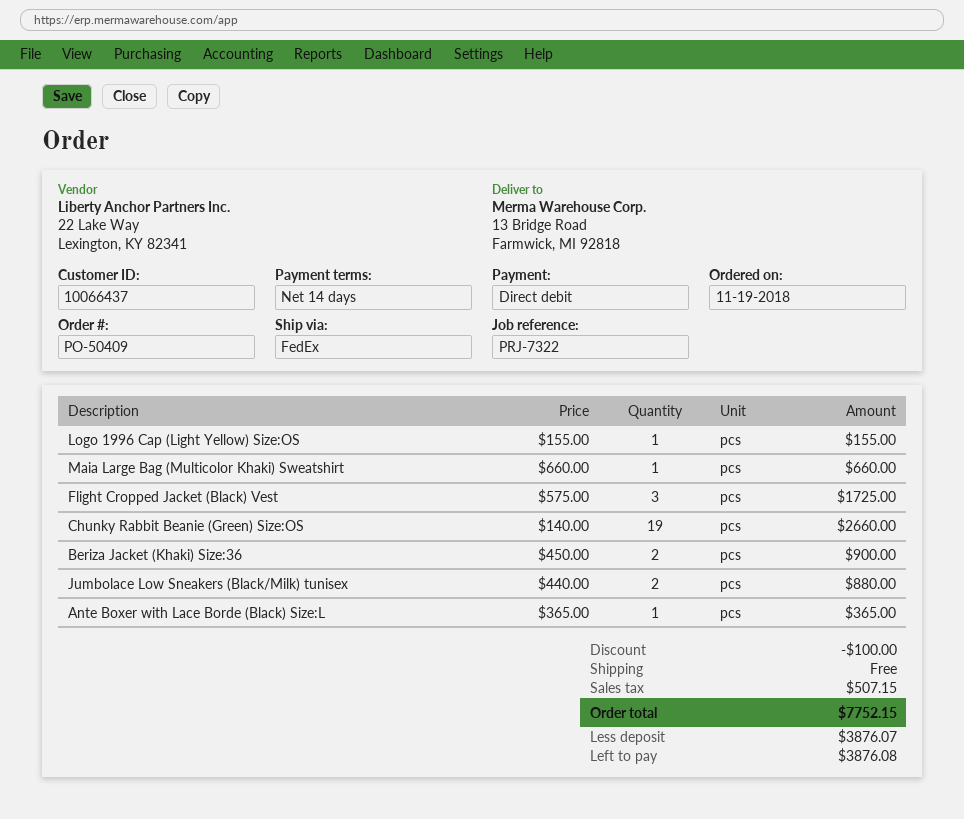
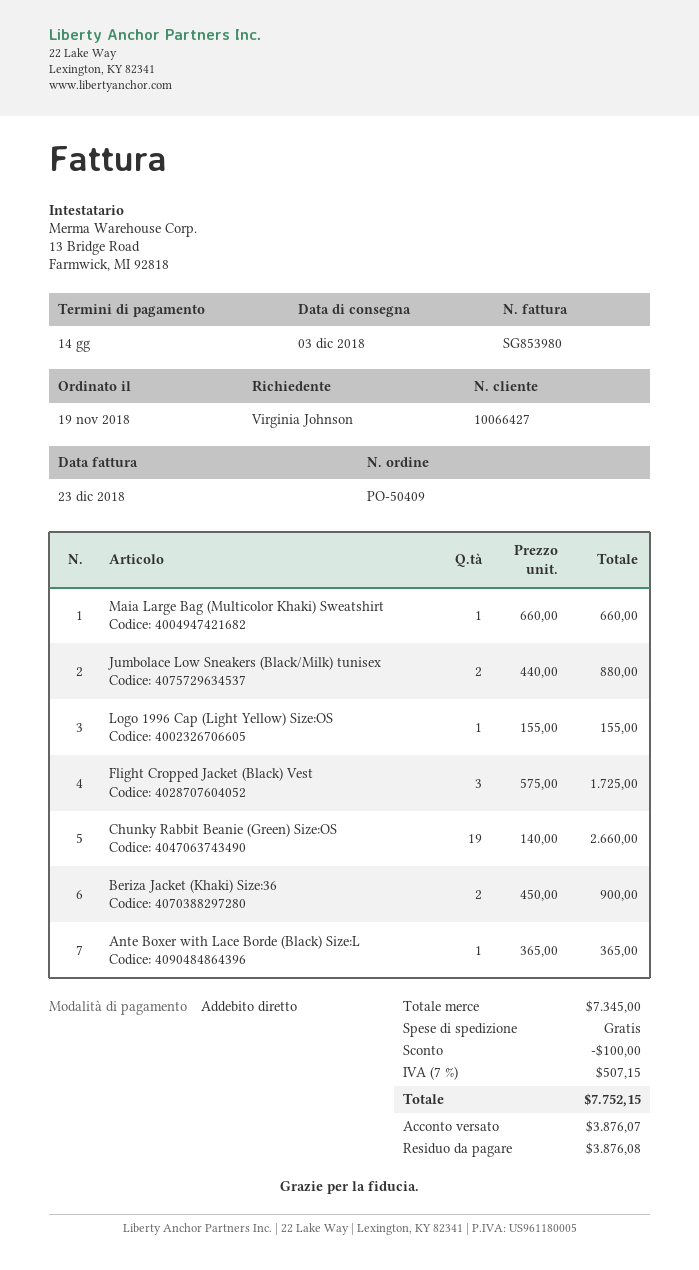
customer number: 10066437 -> 10066427

